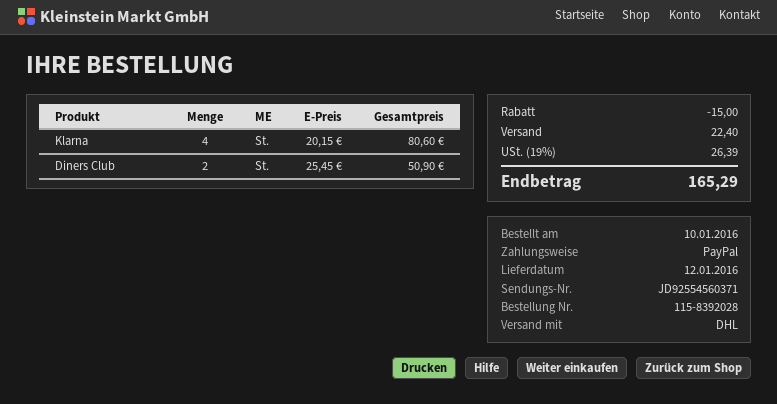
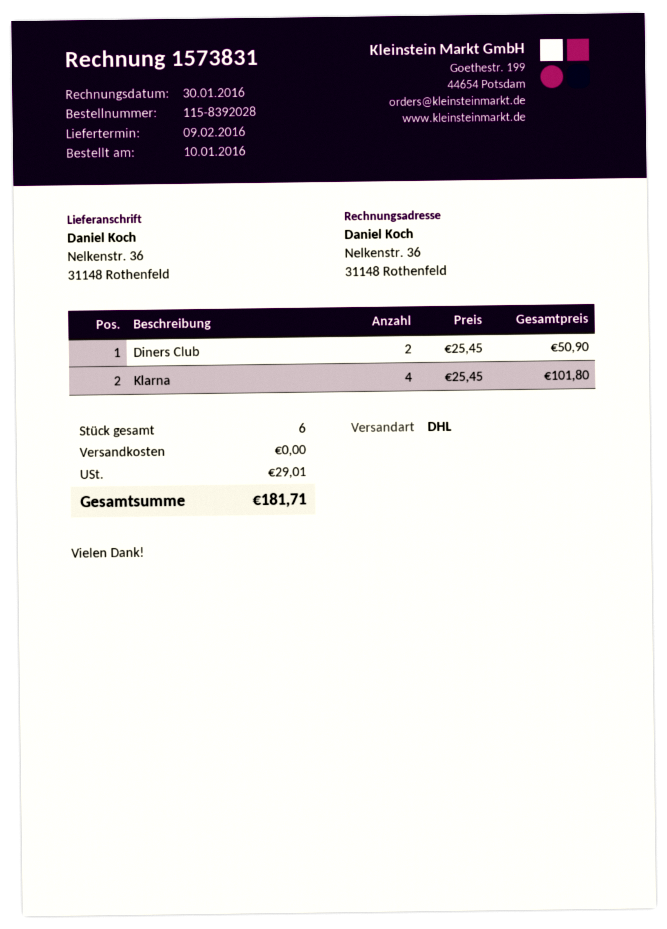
delivery date: 2016-01-12 -> 2016-02-09
Klarna: 4 x 20.15 = 80.60 -> 4 x 25.45 = 101.80
discount: 15.00 -> none
shipping: 22.40 -> 0.00
tax: 26.39 -> 29.01
total: 165.29 -> 181.71

